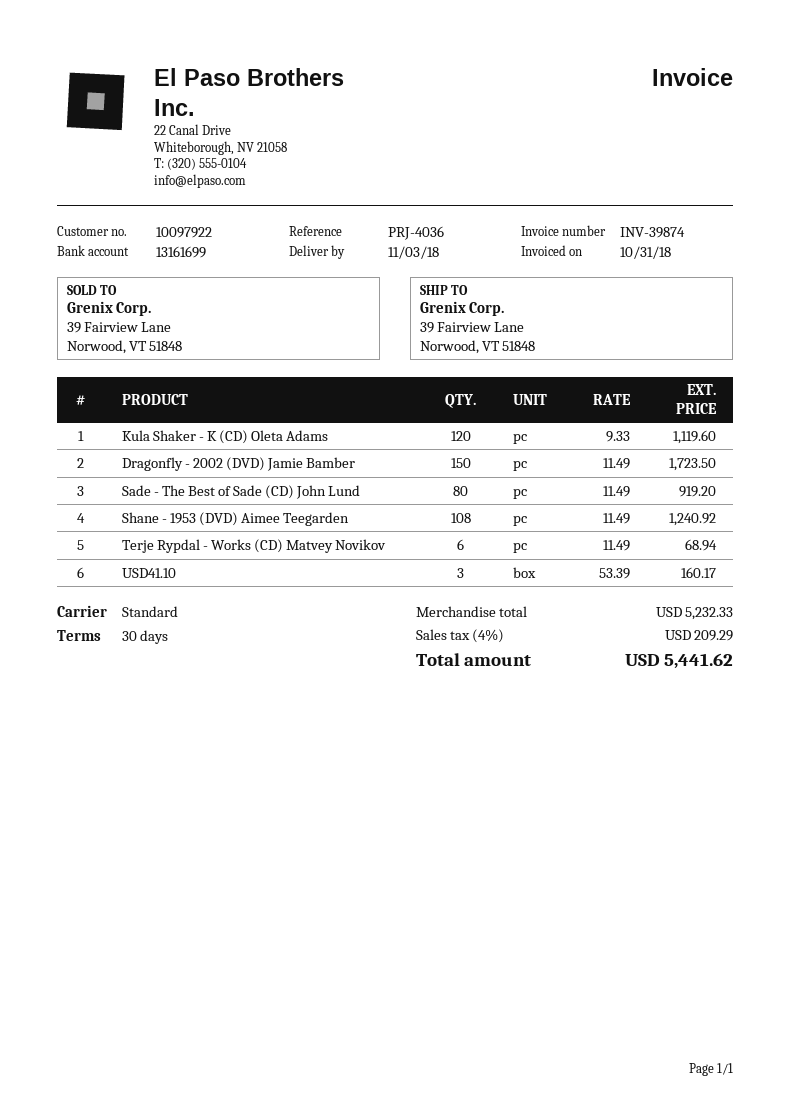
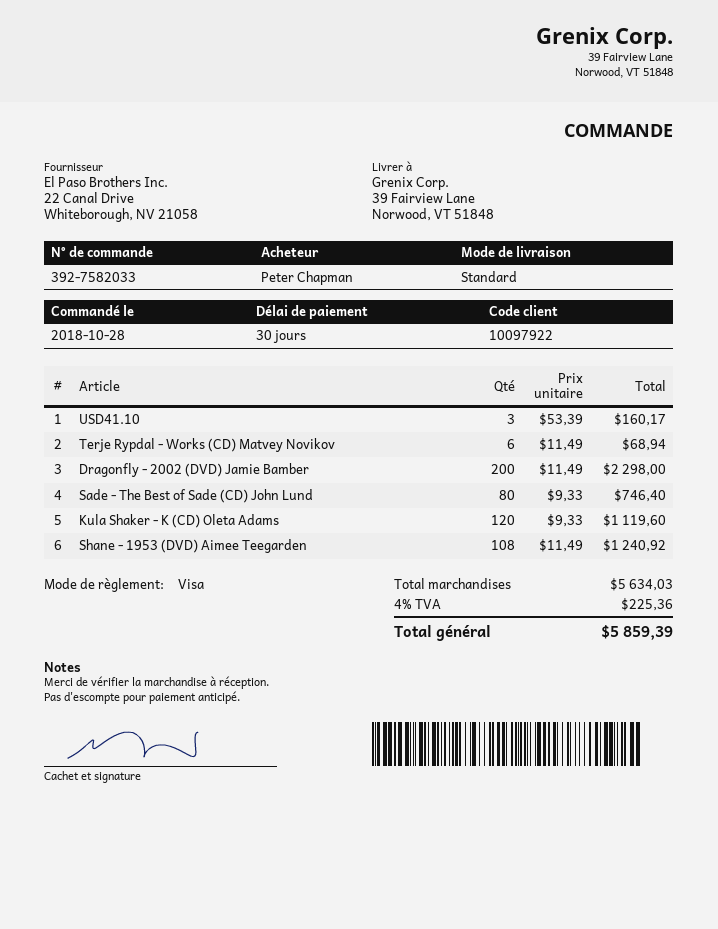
Dragonfly - 2002 (DVD) Jamie Bamber: 150 x 11.49 = 1723.50 -> 200 x 11.49 = 2298.00
Sade - The Best of Sade (CD) John Lund: 80 x 11.49 = 919.20 -> 80 x 9.33 = 746.40
subtotal: 5232.33 -> 5634.03
tax: 4% = 209.29 -> 4% = 225.36
total: 5441.62 -> 5859.39

